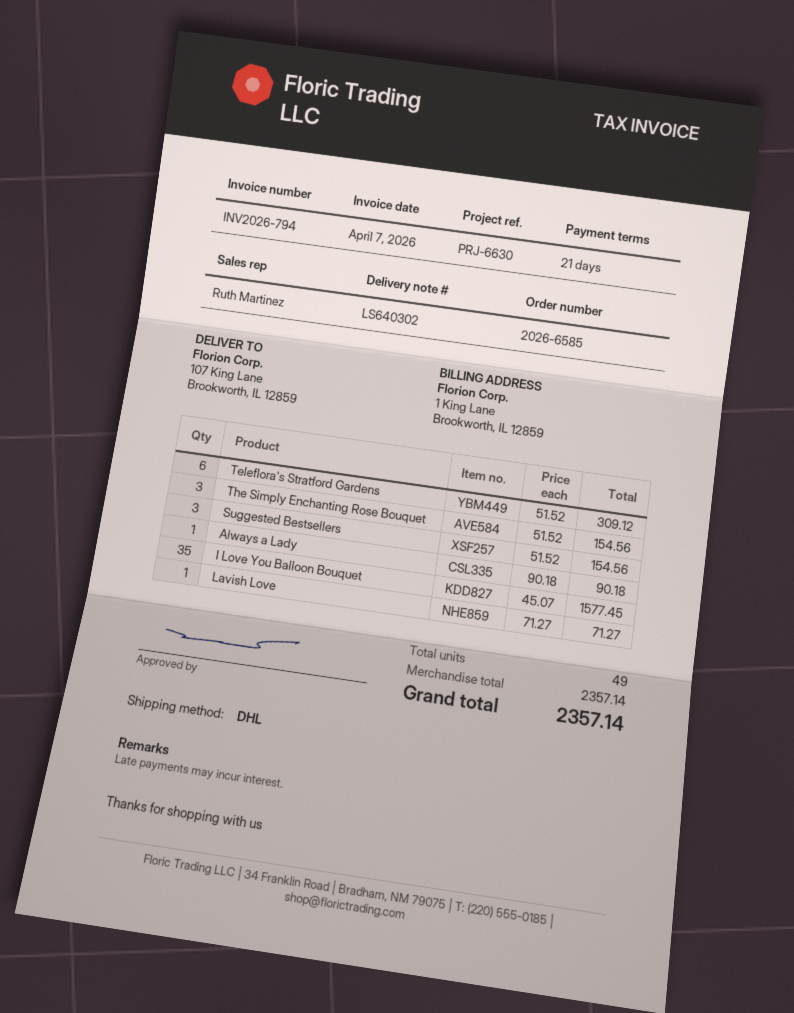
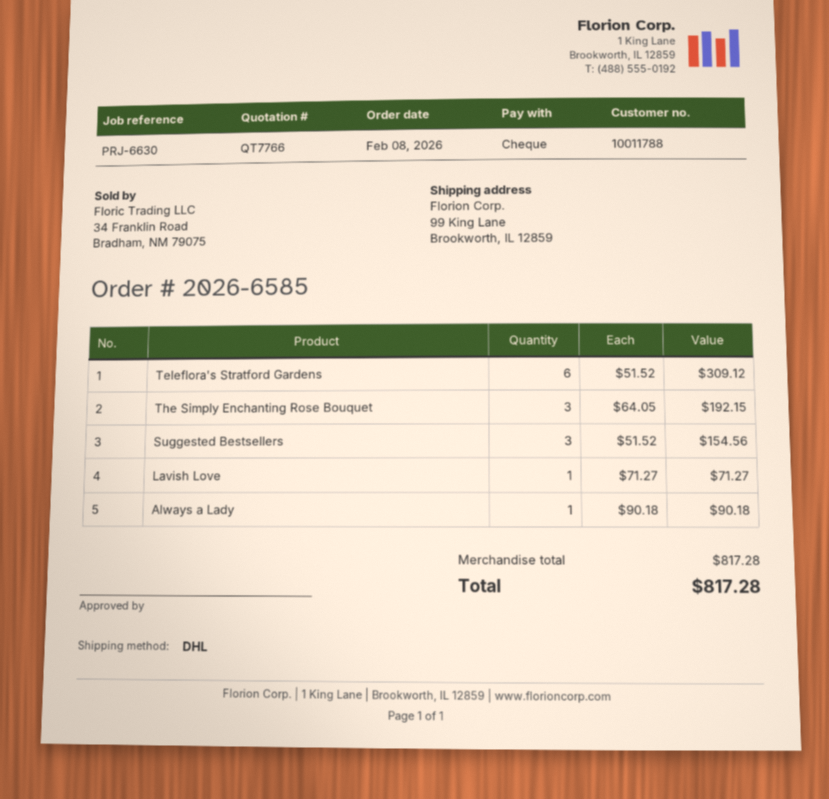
ship to: 107 King Lane, Brookworth, IL 12859 -> 99 King Lane, Brookworth, IL 12859
The Simply Enchanting Rose Bouquet: 3 x 51.52 = 154.56 -> 3 x 64.05 = 192.15
I Love You Balloon Bouquet: 35 x 45.07 = 1577.45 -> none
subtotal: 2357.14 -> 817.28
total: 2357.14 -> 817.28

